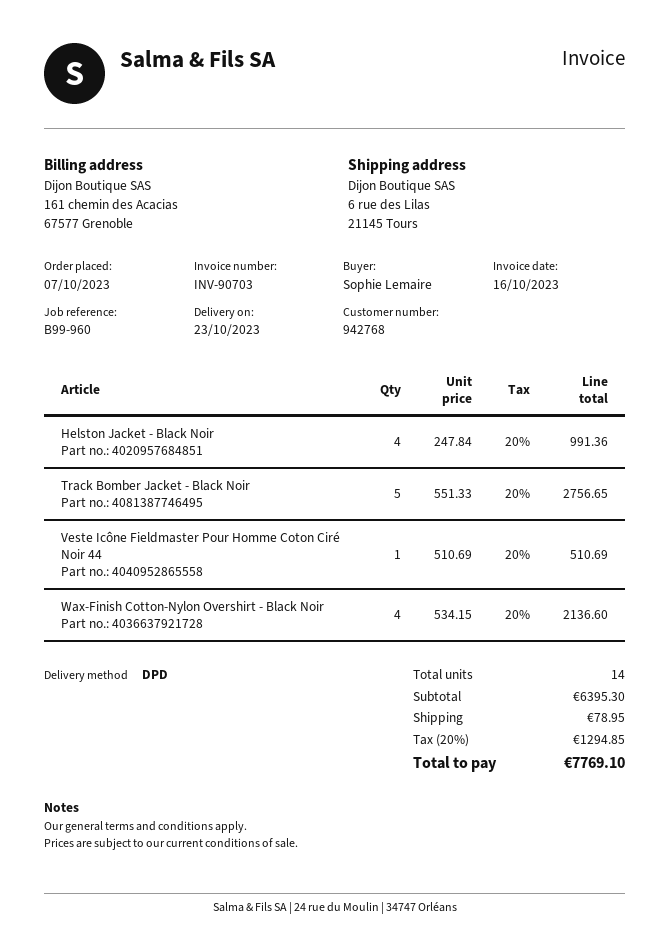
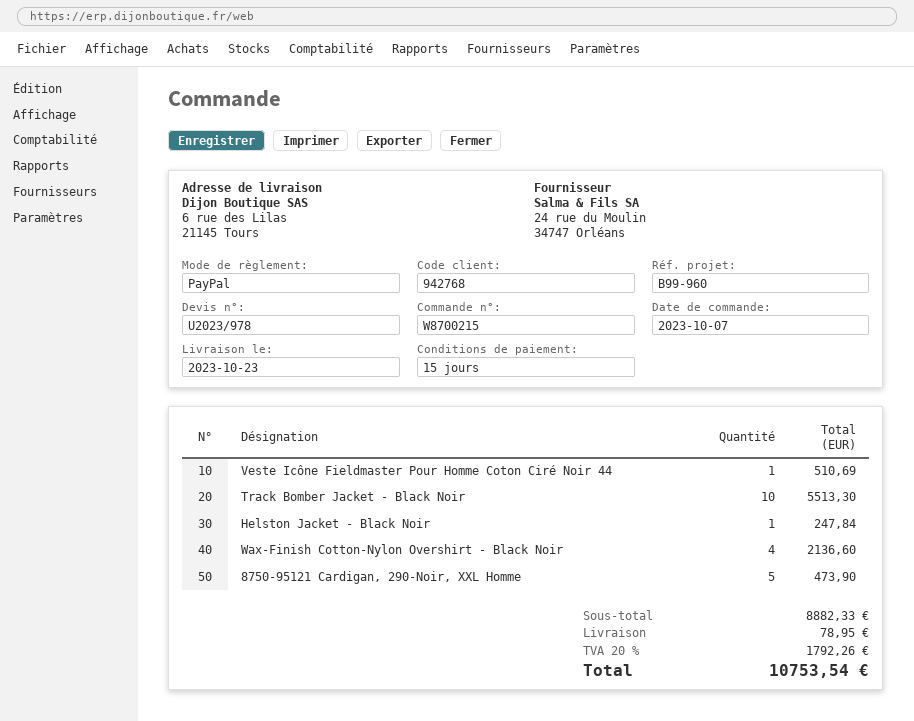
Helston Jacket - Black Noir: 4 for 991.36 -> 1 for 247.84
Track Bomber Jacket - Black Noir: 5 for 2756.65 -> 10 for 5513.30
8750-95121 Cardigan, 290-Noir, XXL Homme: none -> 5 for 473.90
subtotal: 6395.30 -> 8882.33
tax: 20% = 1294.85 -> 20% = 1792.26
total: 7769.10 -> 10753.54

